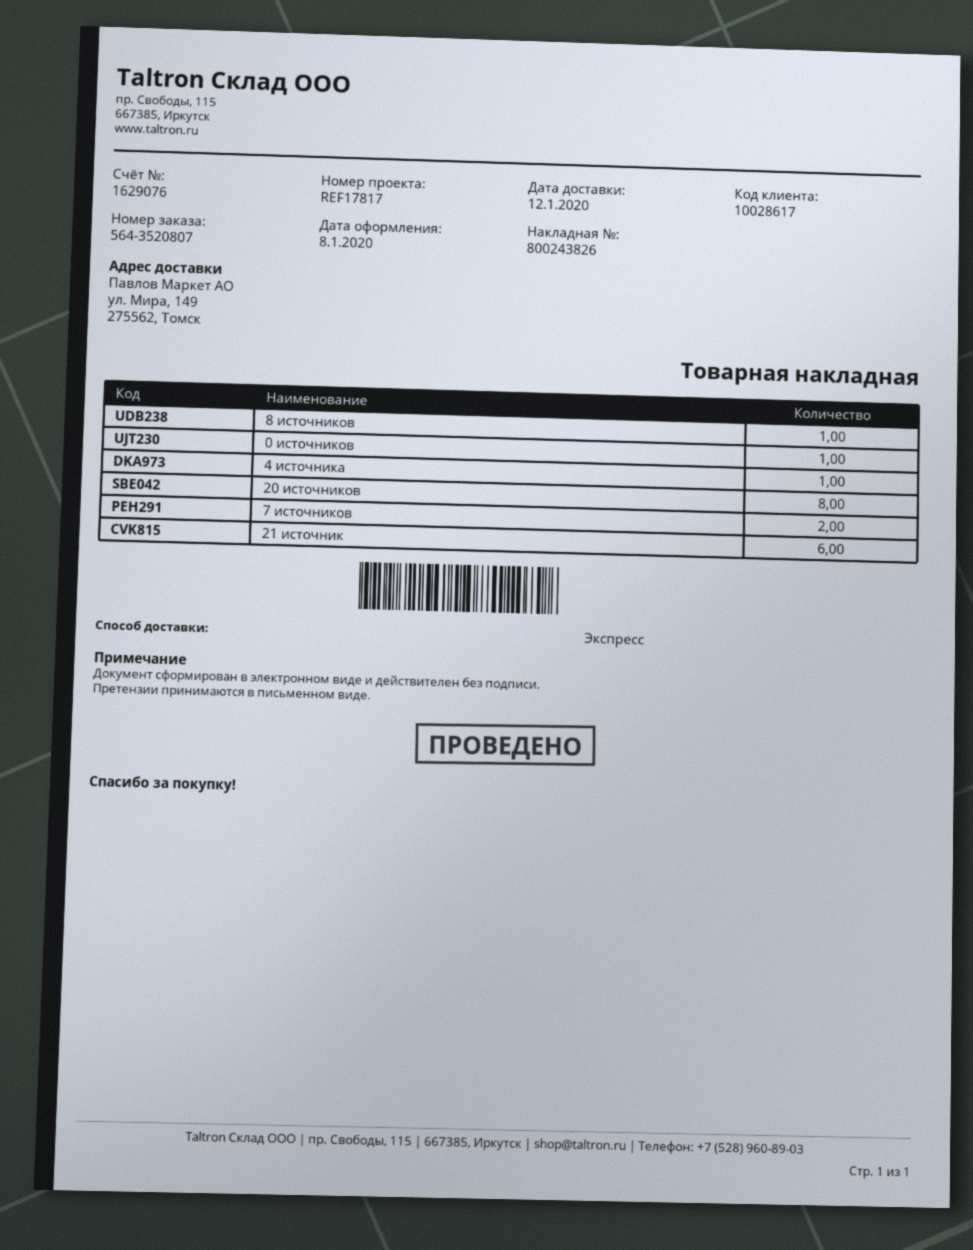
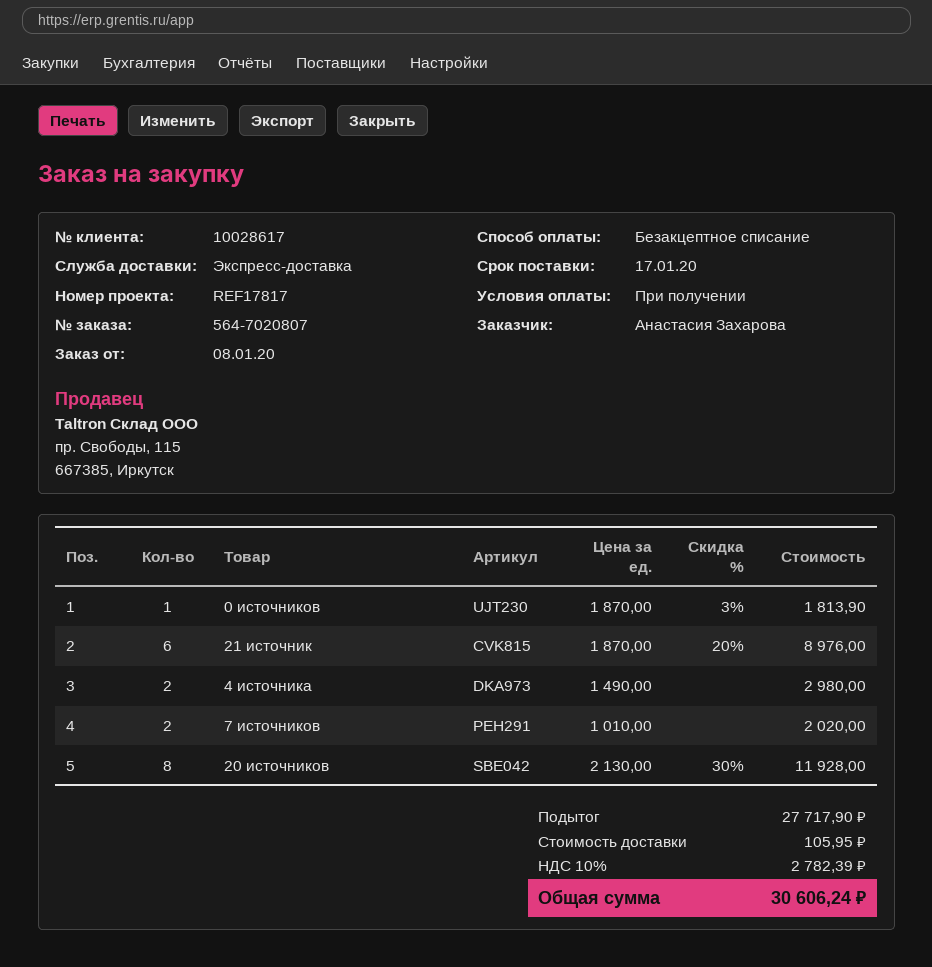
order number: 564-3520807 -> 564-7020807
delivery date: 2020-01-12 -> 2020-01-17
8 источников: 1 -> none
4 источника: 1 -> 2

